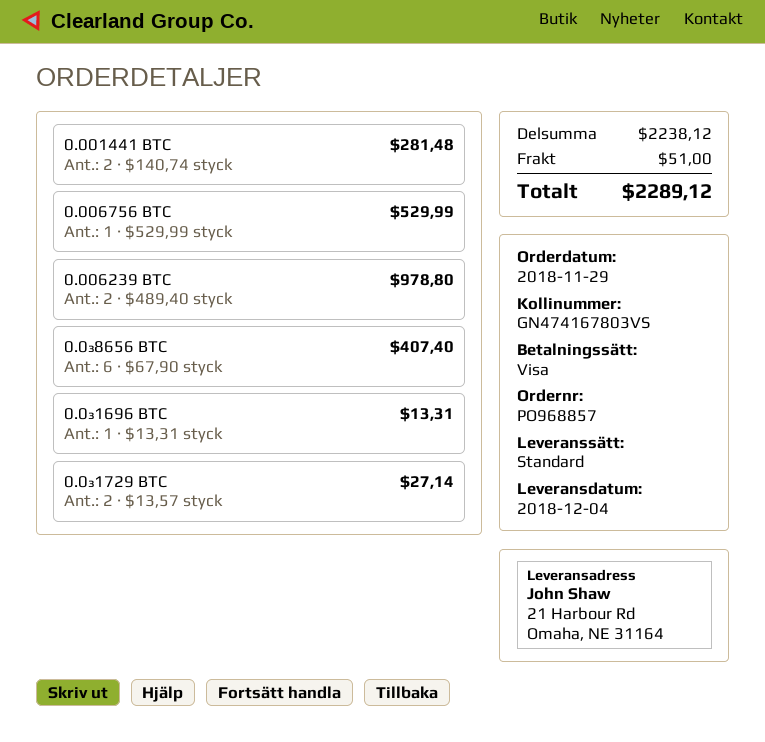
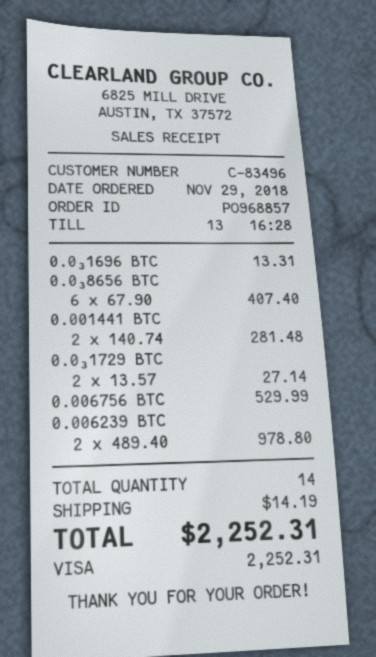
shipping: 51.00 -> 14.19
total: 2289.12 -> 2252.31

